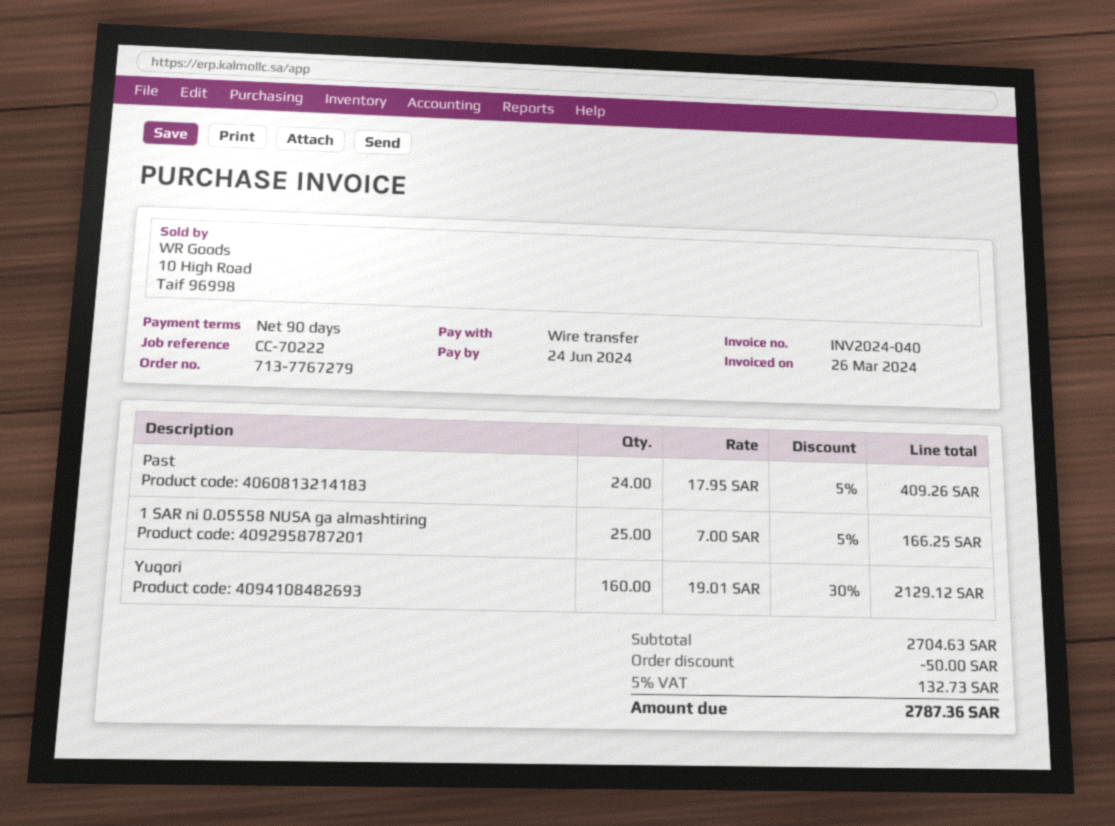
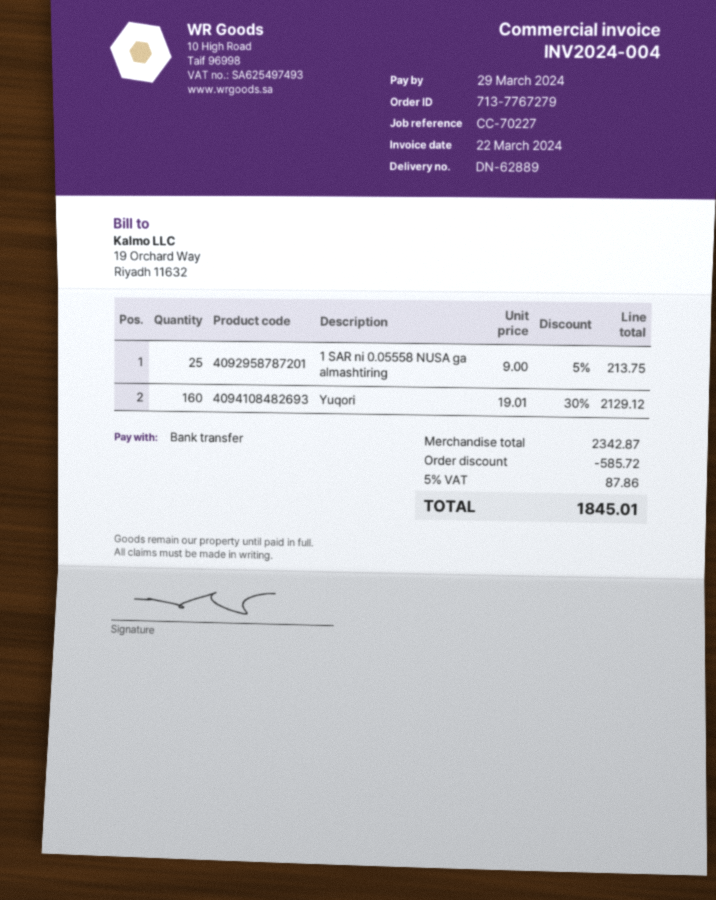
invoice number: INV2024-040 -> INV2024-004
invoice date: 2024-03-26 -> 2024-03-22
due date: 2024-06-24 -> 2024-03-29
reference: CC-70222 -> CC-70227
Past: 24 x 17.95 - 5% = 409.26 -> none
1 SAR ni 0.05558 NUSA ga almashtiring: 25 x 7.00 - 5% = 166.25 -> 25 x 9.00 - 5% = 213.75
subtotal: 2704.63 -> 2342.87
discount: 50.00 -> 585.72
tax: 5% = 132.73 -> 5% = 87.86
total: 2787.36 -> 1845.01

